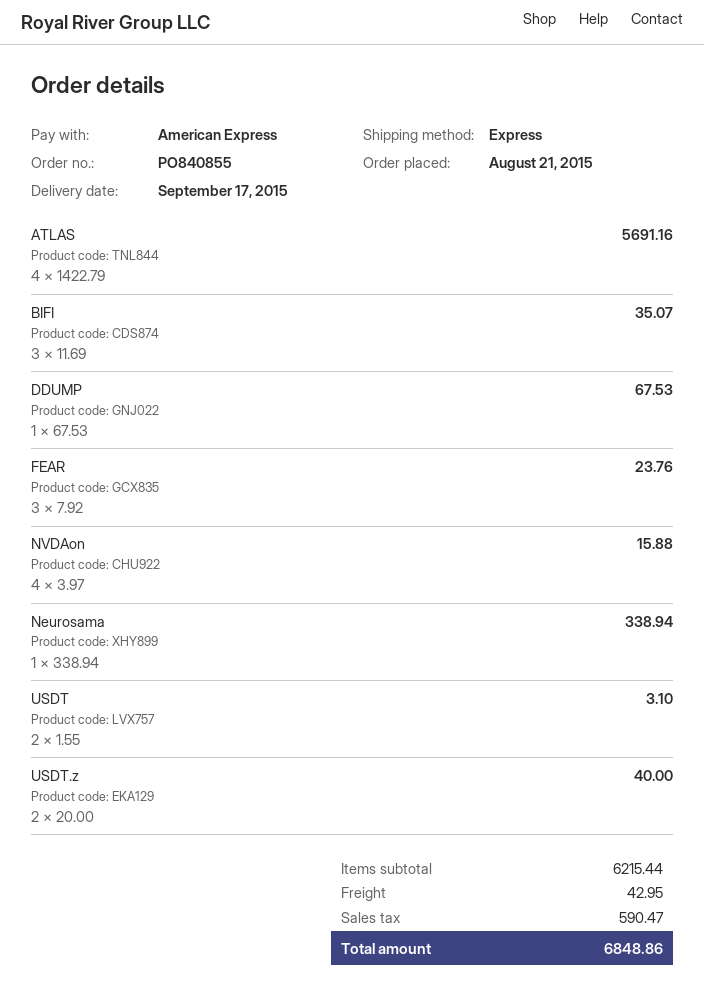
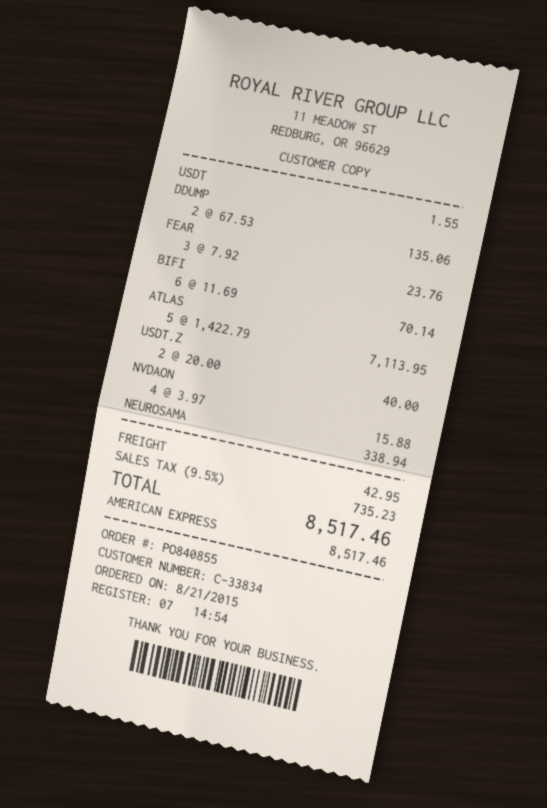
ATLAS: 4 x 1422.79 = 5691.16 -> 5 x 1422.79 = 7113.95
BIFI: 3 x 11.69 = 35.07 -> 6 x 11.69 = 70.14
DDUMP: 1 x 67.53 = 67.53 -> 2 x 67.53 = 135.06
USDT: 2 x 1.55 = 3.10 -> 1 x 1.55 = 1.55
tax: 590.47 -> 735.23
total: 6848.86 -> 8517.46

